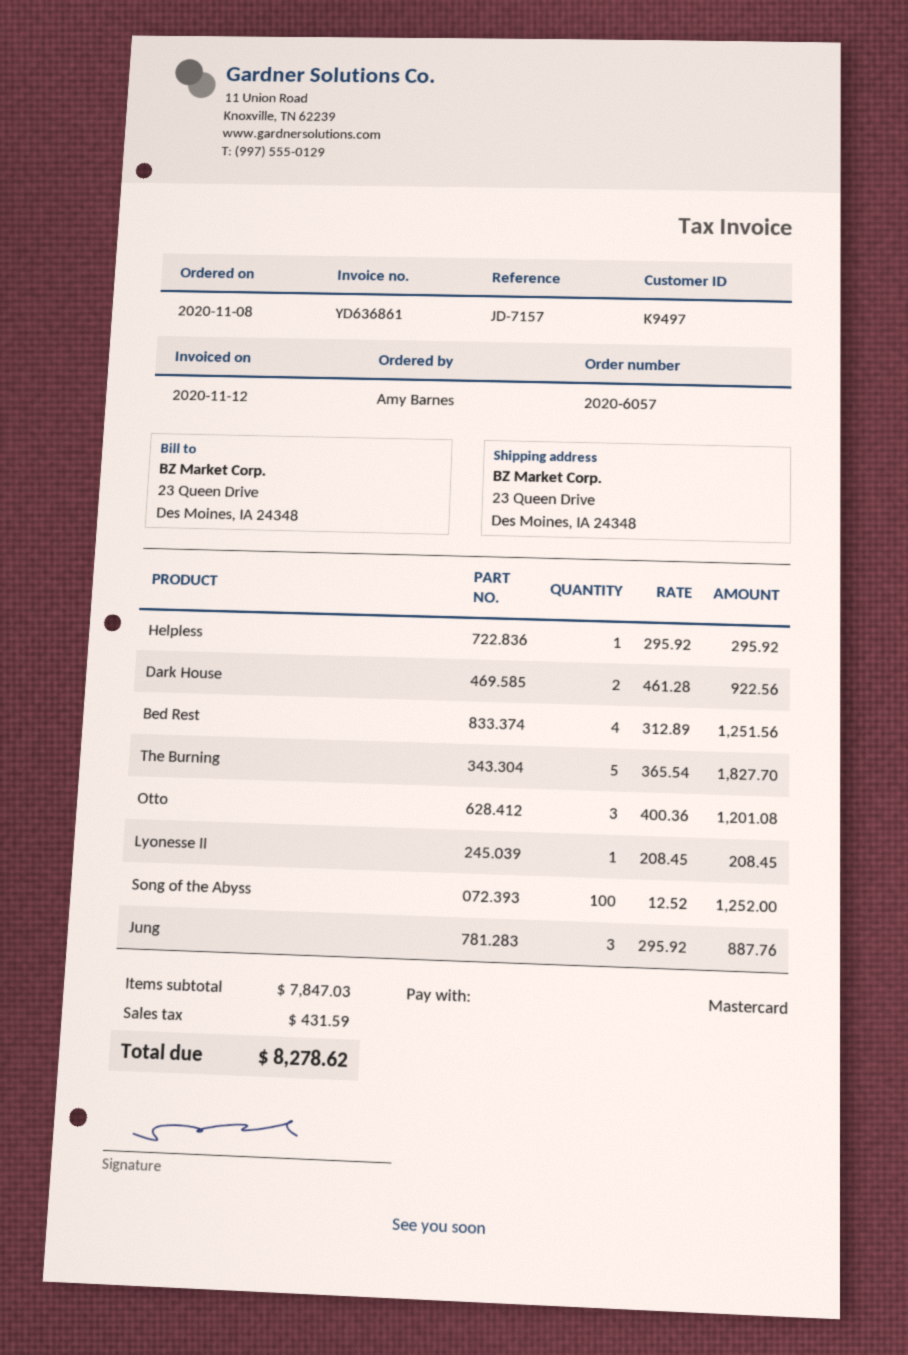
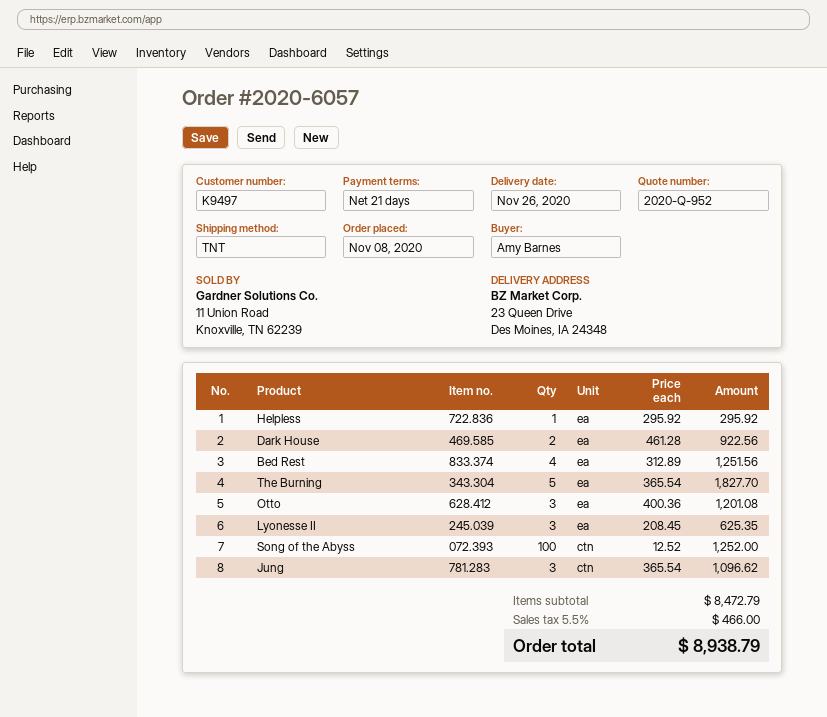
Lyonesse II: 1 x 208.45 = 208.45 -> 3 x 208.45 = 625.35
Jung: 3 x 295.92 = 887.76 -> 3 x 365.54 = 1096.62
subtotal: 7847.03 -> 8472.79
tax: 431.59 -> 466.00
total: 8278.62 -> 8938.79

